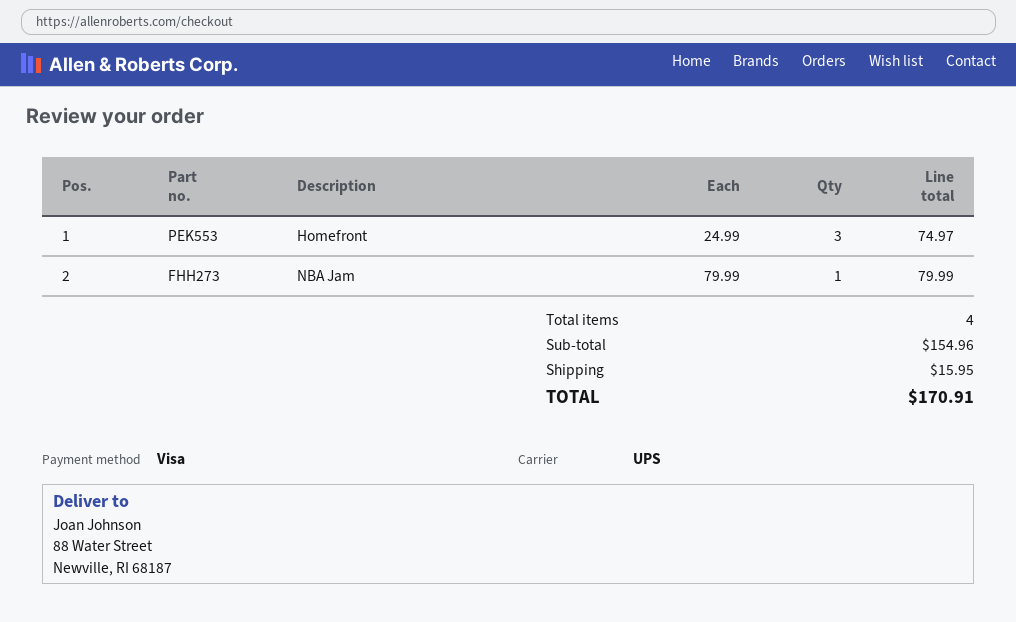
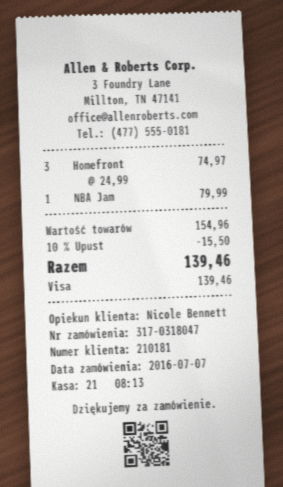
discount: none -> 10% = 15.50
shipping: 15.95 -> none
total: 170.91 -> 139.46

